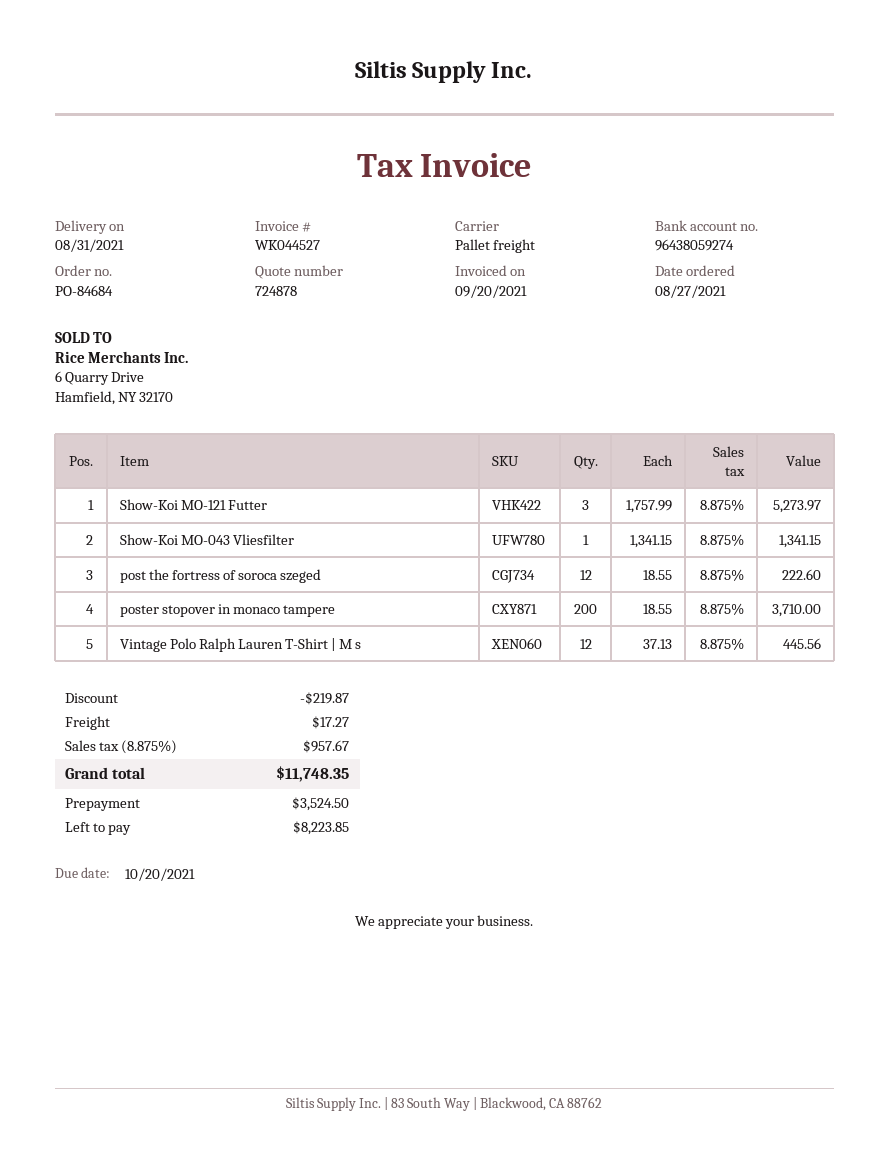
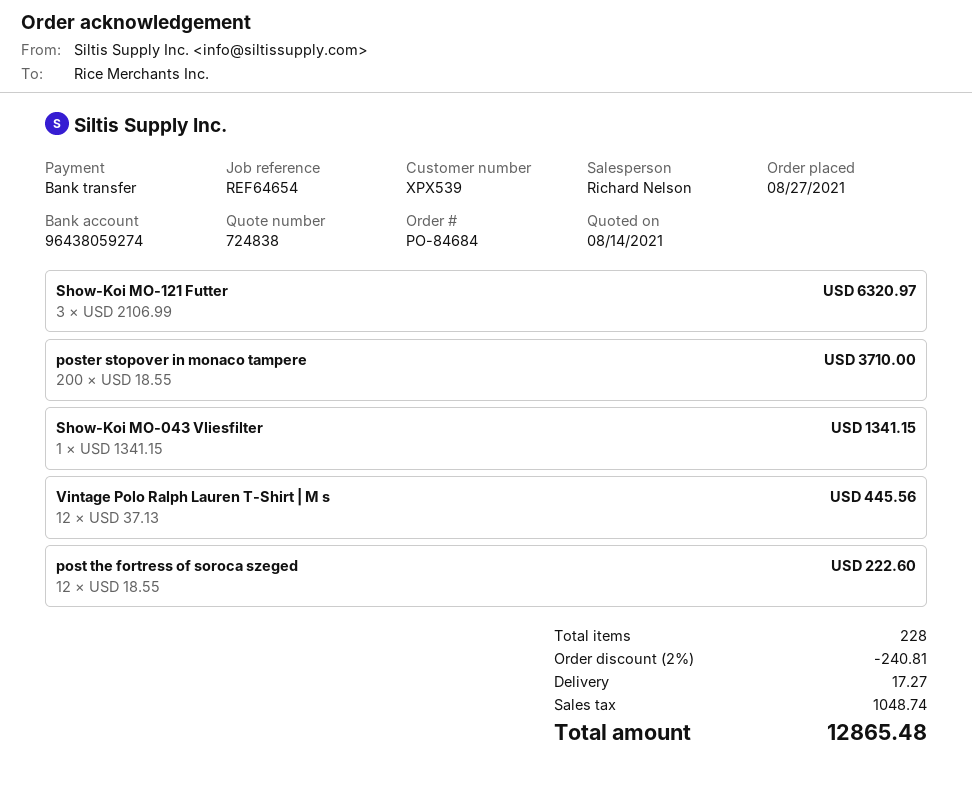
quote number: 724878 -> 724838
Show-Koi MO-121 Futter: 3 x 1757.99 = 5273.97 -> 3 x 2106.99 = 6320.97
discount: 219.87 -> 240.81
tax: 957.67 -> 1048.74
total: 11748.35 -> 12865.48

